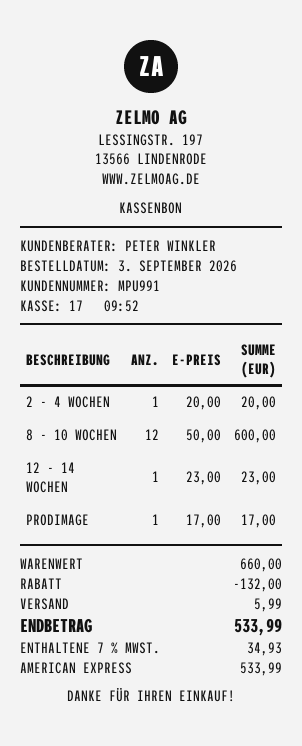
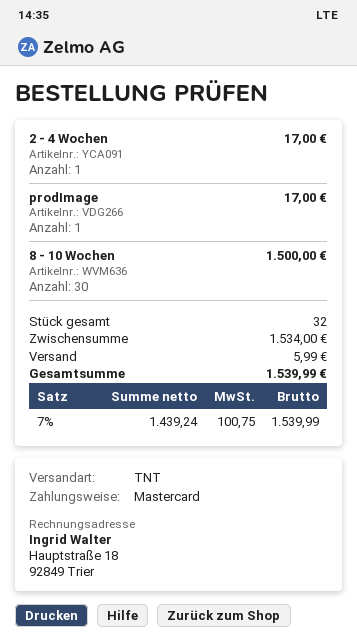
payment method: American Express -> Mastercard
2 - 4 WOCHEN: 1 for 20.00 -> 1 for 17.00
8 - 10 WOCHEN: 12 for 600.00 -> 30 for 1500.00
12 - 14 WOCHEN: 1 for 23.00 -> none
subtotal: 660.00 -> 1534.00
discount: 132.00 -> none
tax: 7% = 34.93 -> 7% = 100.75
total: 533.99 -> 1539.99

